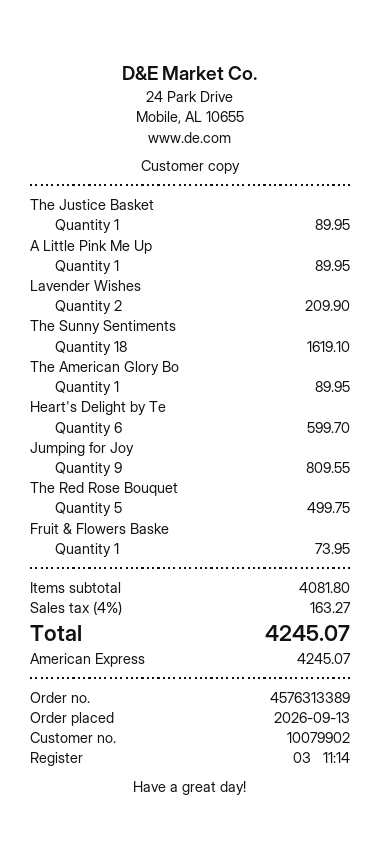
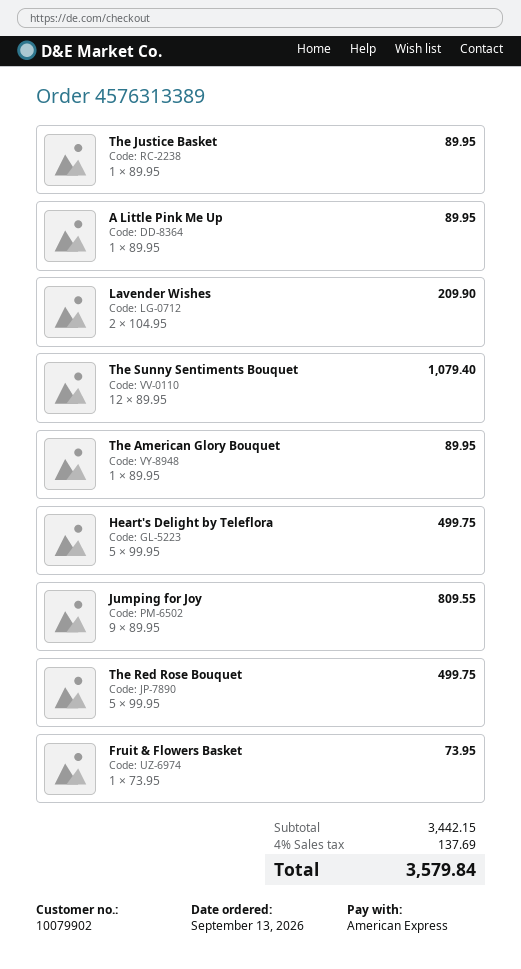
The Sunny Sentiments: 18 for 1619.10 -> 12 for 1079.40
Heart's Delight by Te: 6 for 599.70 -> 5 for 499.75
subtotal: 4081.80 -> 3442.15
tax: 4% = 163.27 -> 4% = 137.69
total: 4245.07 -> 3579.84

